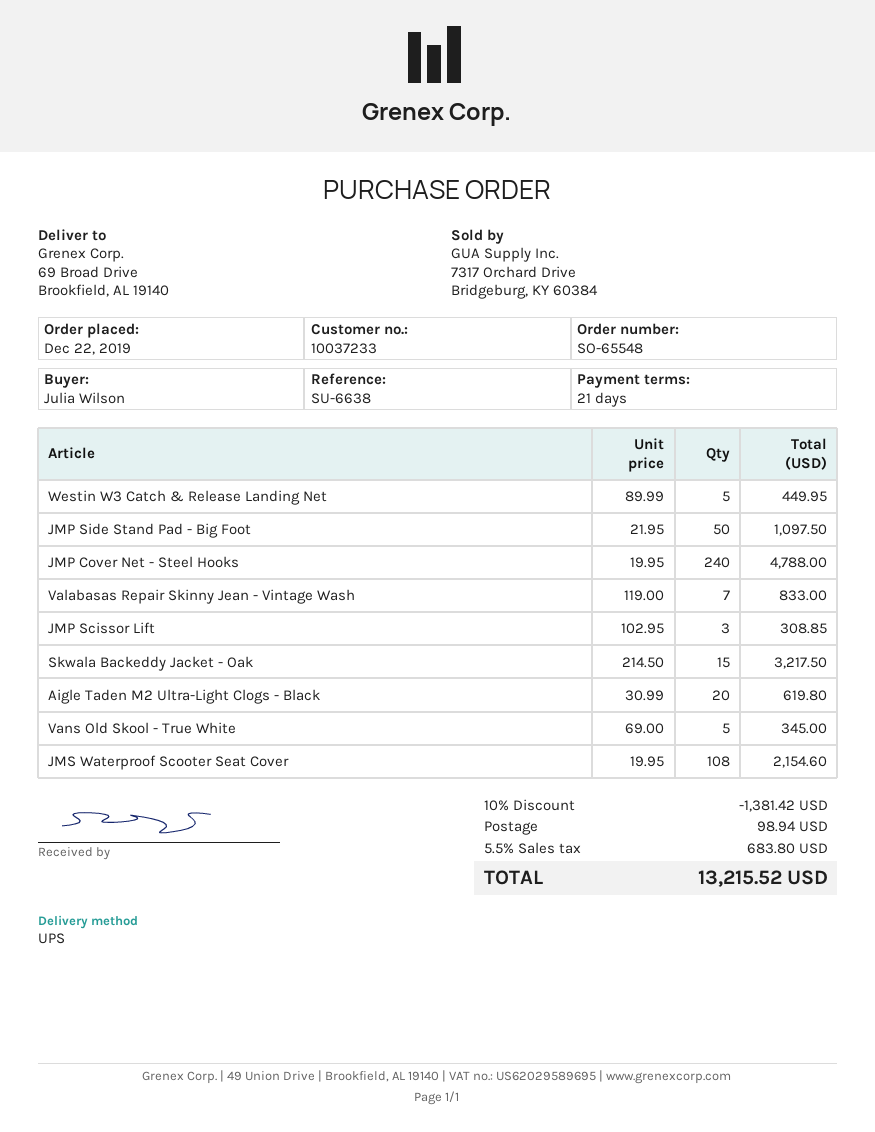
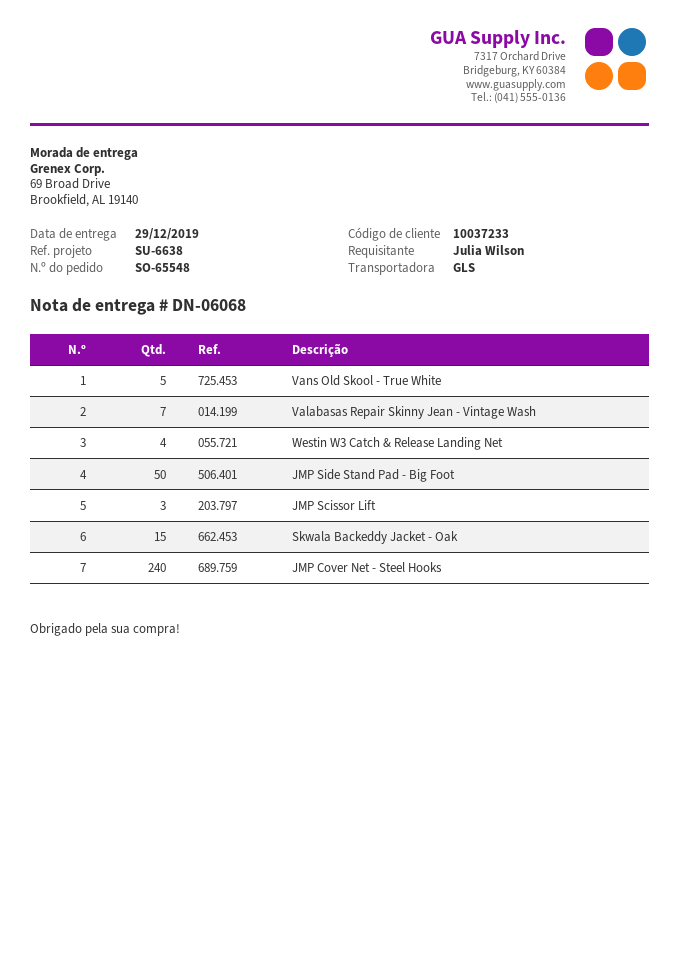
shipping method: UPS -> GLS
Westin W3 Catch & Release Landing Net: 5 -> 4
Aigle Taden M2 Ultra-Light Clogs - Black: 20 -> none
JMS Waterproof Scooter Seat Cover: 108 -> none

